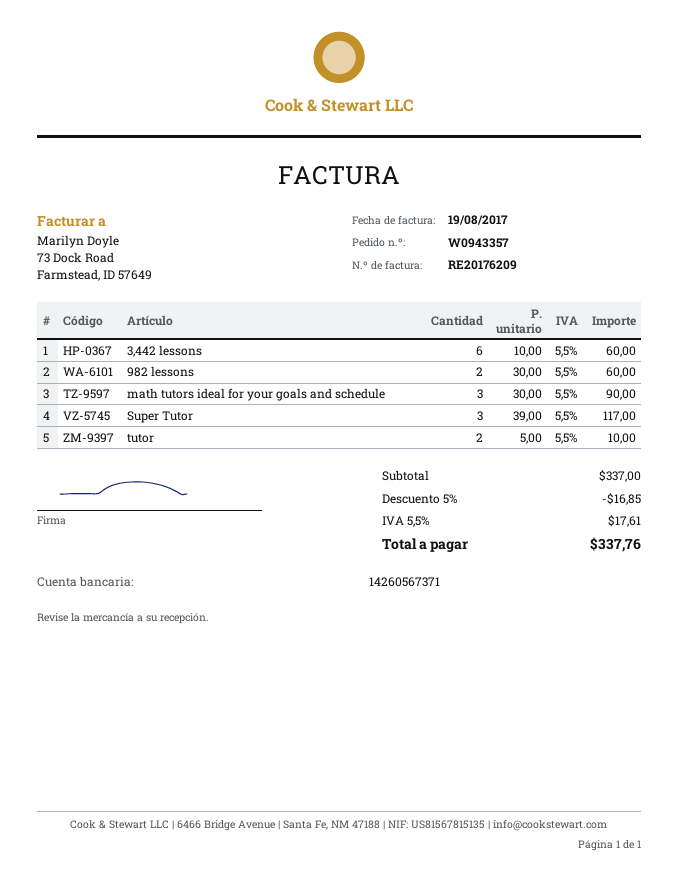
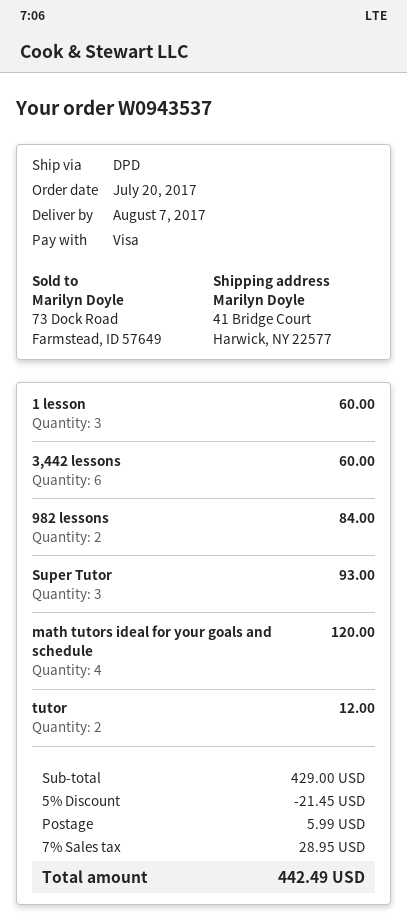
order number: W0943357 -> W0943537
982 lessons: 2 for 60.00 -> 2 for 84.00
math tutors ideal for your goals and schedule: 3 for 90.00 -> 4 for 120.00
Super Tutor: 3 for 117.00 -> 3 for 93.00
tutor: 2 for 10.00 -> 2 for 12.00
1 lesson: none -> 3 for 60.00
subtotal: 337.00 -> 429.00
discount: 5% = 16.85 -> 5% = 21.45
shipping: none -> 5.99
tax: 5.5% = 17.61 -> 7% = 28.95
total: 337.76 -> 442.49

